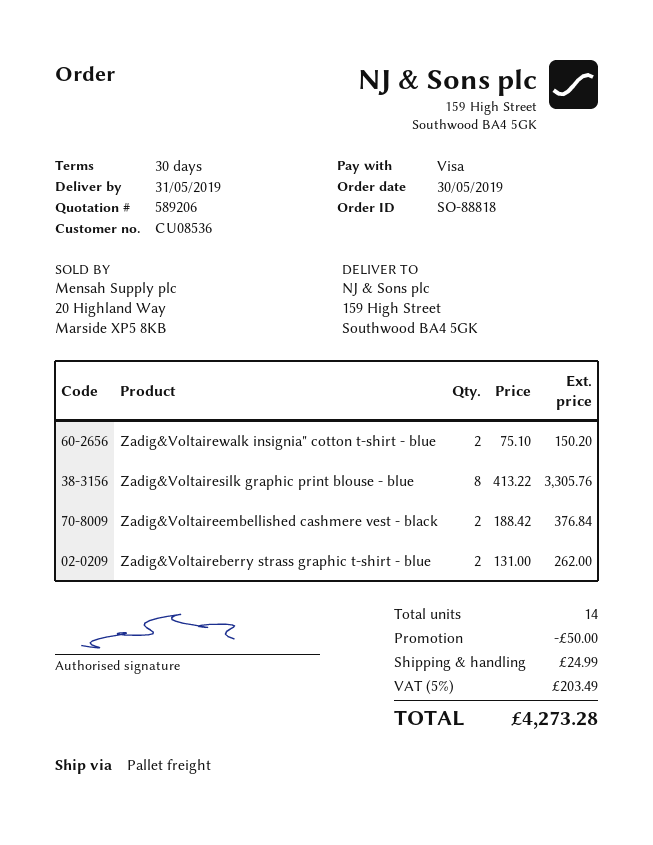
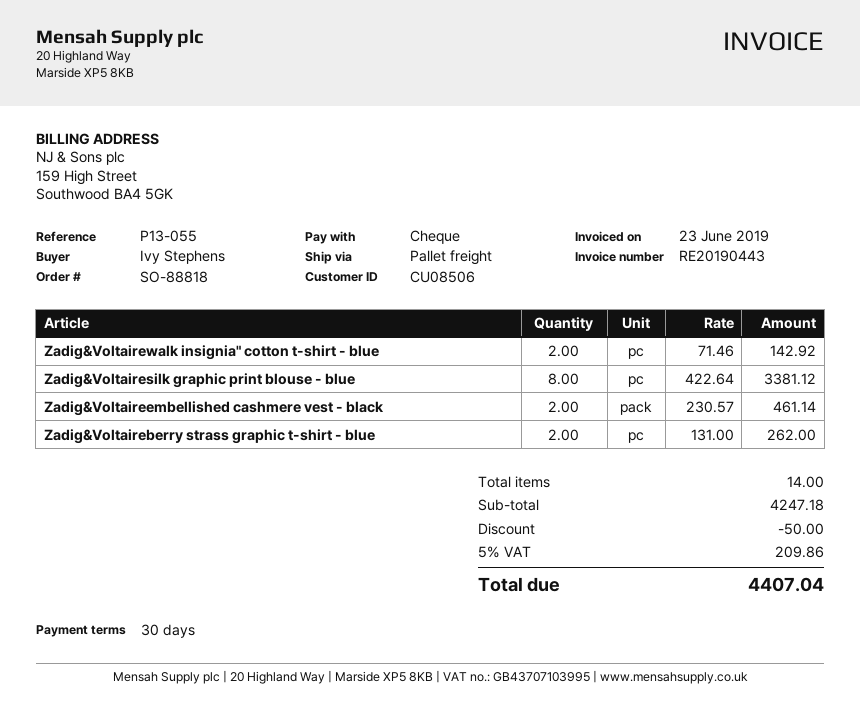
customer number: CU08536 -> CU08506
payment method: Visa -> cheque
Zadig&Voltairewalk insignia" cotton t-shirt - blue: 2 x 75.10 = 150.20 -> 2 x 71.46 = 142.92
Zadig&Voltairesilk graphic print blouse - blue: 8 x 413.22 = 3305.76 -> 8 x 422.64 = 3381.12
Zadig&Voltaireembellished cashmere vest - black: 2 x 188.42 = 376.84 -> 2 x 230.57 = 461.14
shipping: 24.99 -> none
tax: 5% = 203.49 -> 5% = 209.86
total: 4273.28 -> 4407.04

